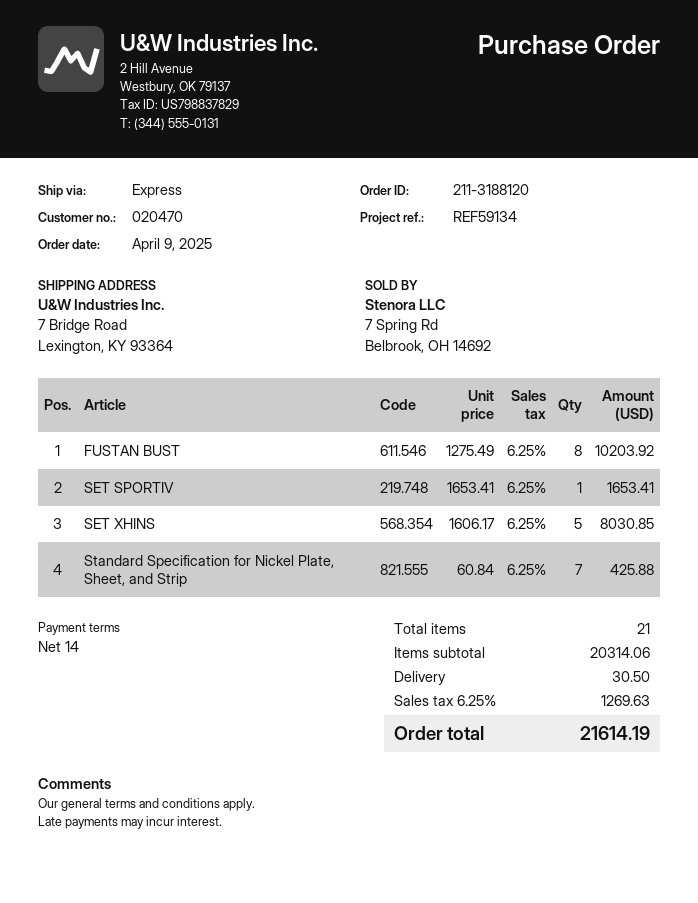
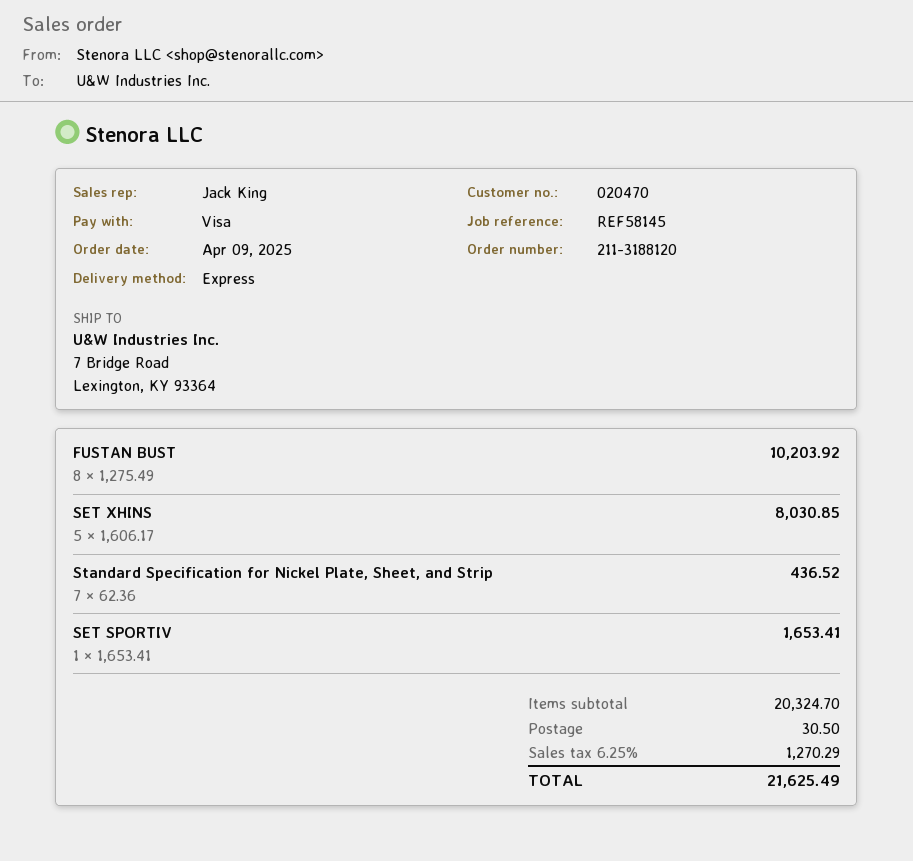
reference: REF59134 -> REF58145
Standard Specification for Nickel Plate, Sheet, and Strip: 7 x 60.84 = 425.88 -> 7 x 62.36 = 436.52
subtotal: 20314.06 -> 20324.70
tax: 6.25% = 1269.63 -> 6.25% = 1270.29
total: 21614.19 -> 21625.49

